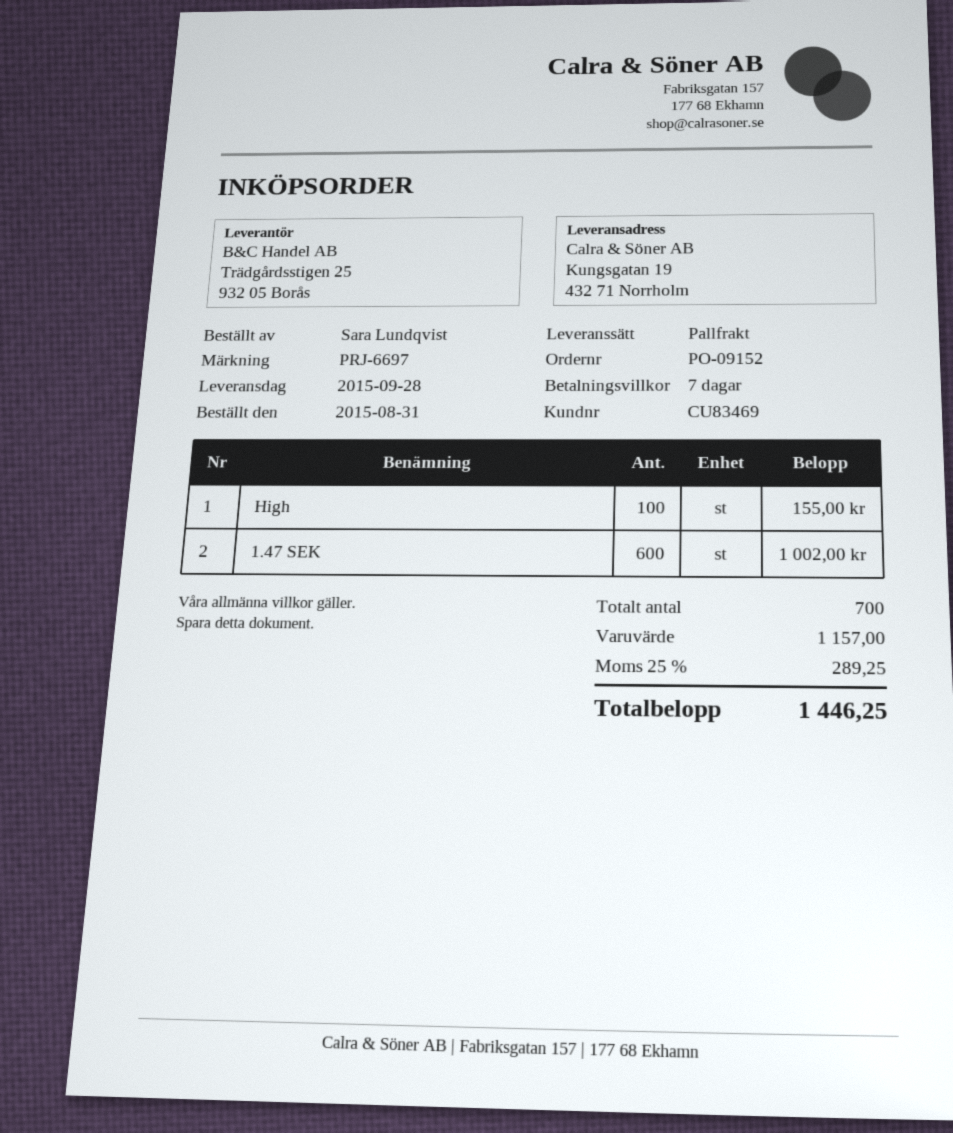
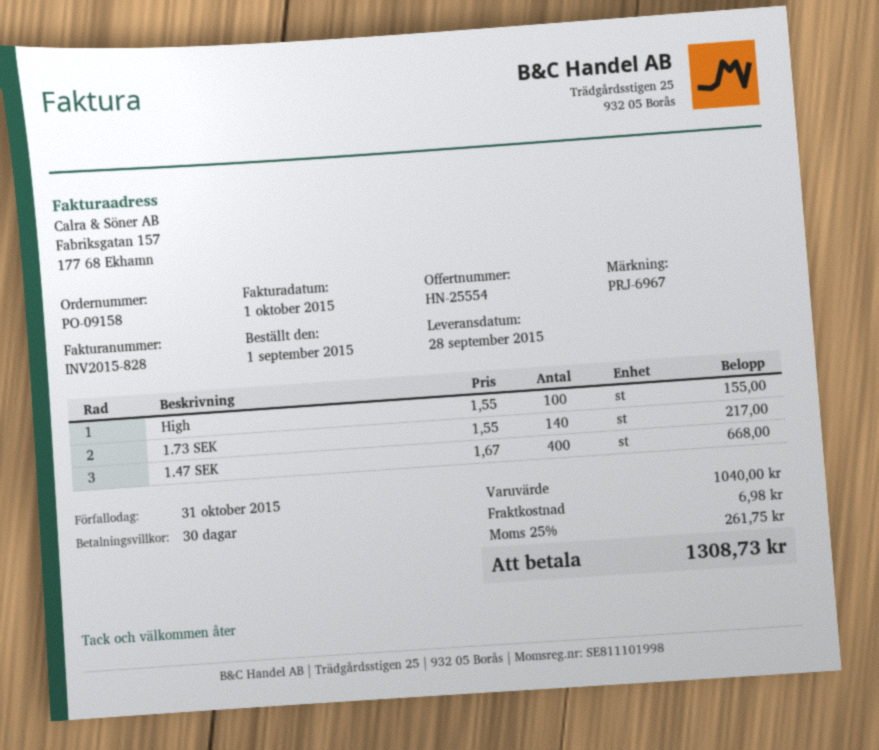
order number: PO-09152 -> PO-09158
order date: 2015-08-31 -> 2015-09-01
payment terms: 7 days -> 30 days
reference: PRJ-6697 -> PRJ-6967
1.47 SEK: 600 for 1002.00 -> 400 for 668.00
1.73 SEK: none -> 140 for 217.00
subtotal: 1157.00 -> 1040.00
shipping: none -> 6.98
tax: 25% = 289.25 -> 25% = 261.75
total: 1446.25 -> 1308.73

